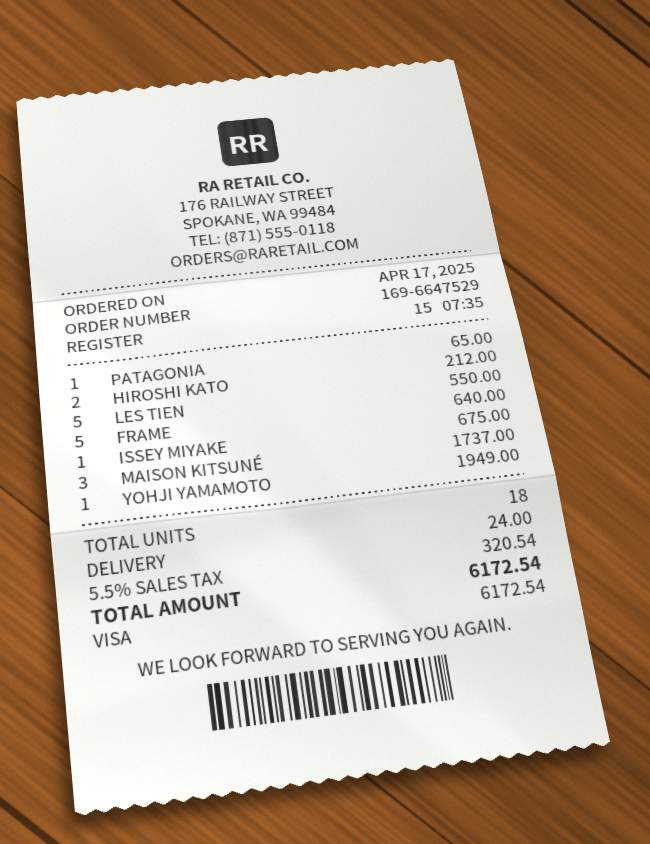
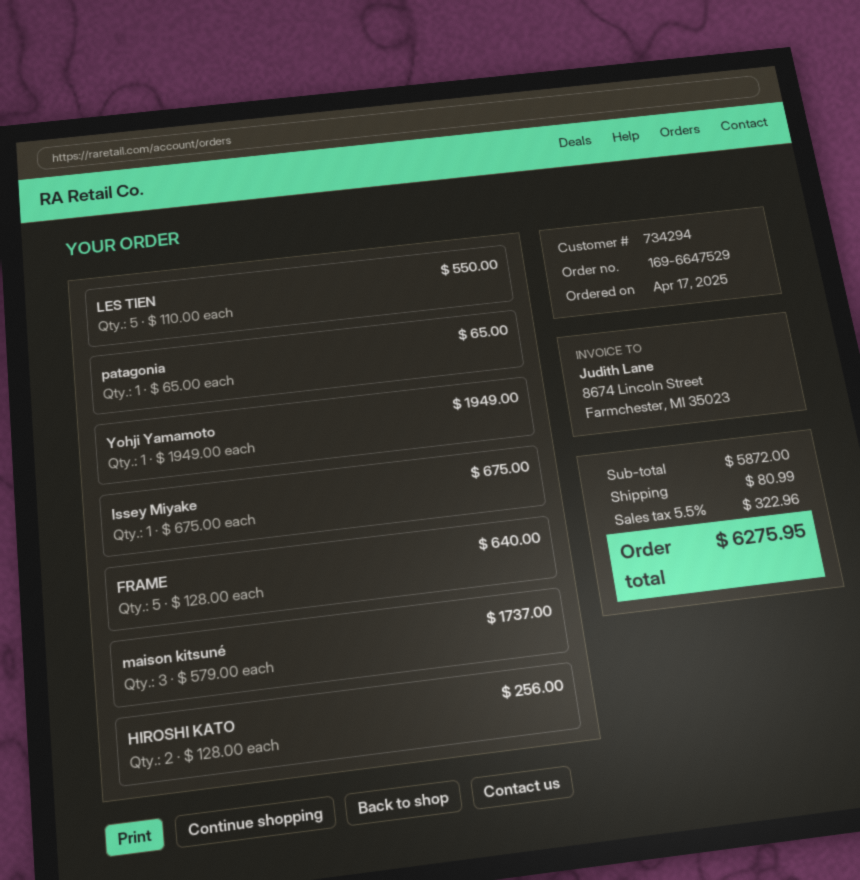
HIROSHI KATO: 2 for 212.00 -> 2 for 256.00
shipping: 24.00 -> 80.99
tax: 5.5% = 320.54 -> 5.5% = 322.96
total: 6172.54 -> 6275.95

